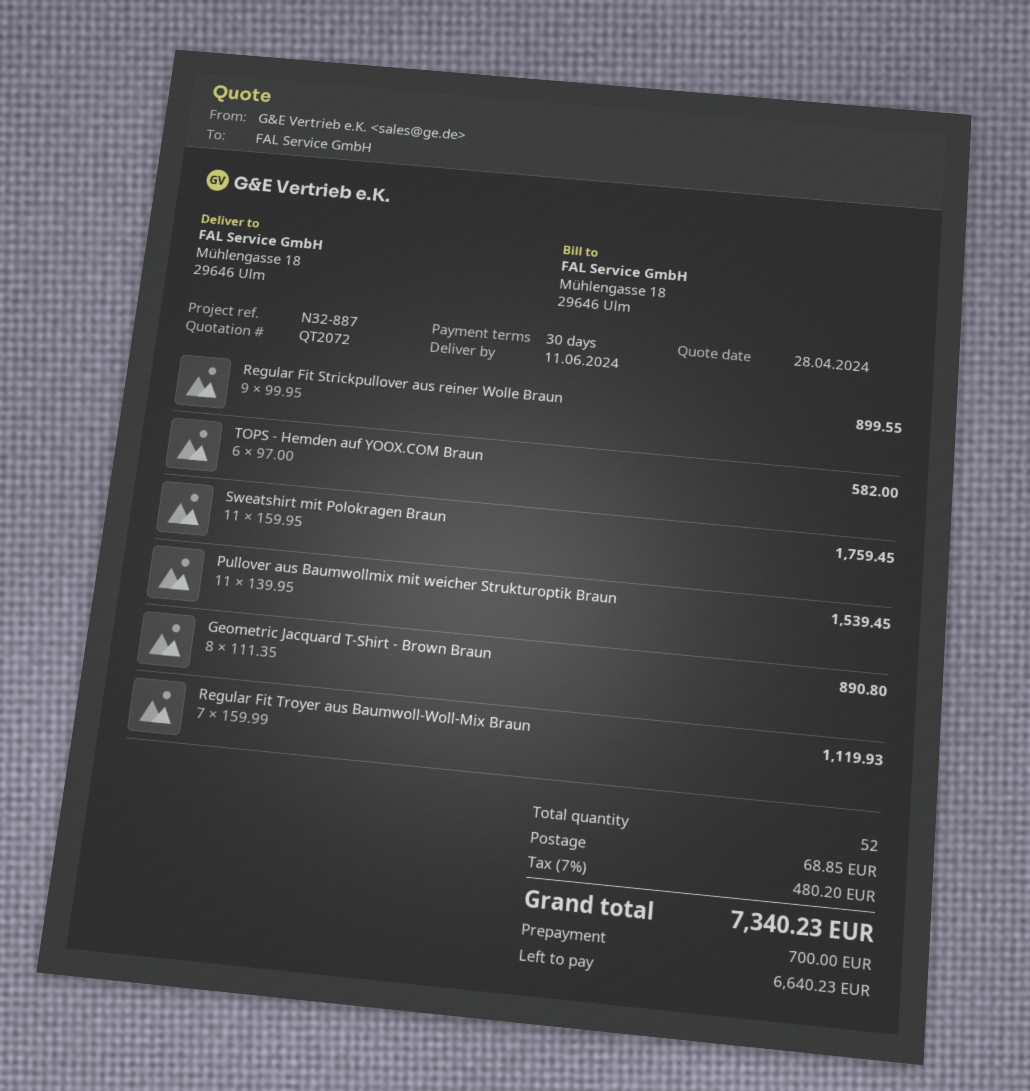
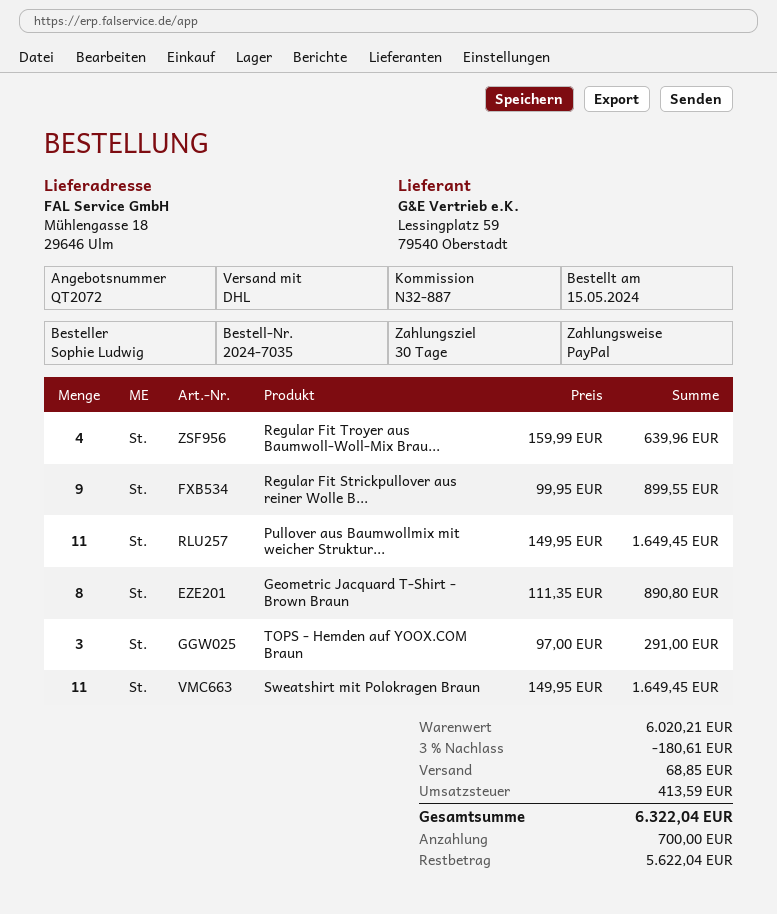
TOPS - Hemden auf YOOX.COM Braun: 6 x 97.00 = 582.00 -> 3 x 97.00 = 291.00
Sweatshirt mit Polokragen Braun: 11 x 159.95 = 1759.45 -> 11 x 149.95 = 1649.45
Pullover aus Baumwollmix mit weicher Strukturoptik Braun: 11 x 139.95 = 1539.45 -> 11 x 149.95 = 1649.45
Regular Fit Troyer aus Baumwoll-Woll-Mix Braun: 7 x 159.99 = 1119.93 -> 4 x 159.99 = 639.96
discount: none -> 3% = 180.61
tax: 480.20 -> 413.59
total: 7340.23 -> 6322.04
balance: 6640.23 -> 5622.04

